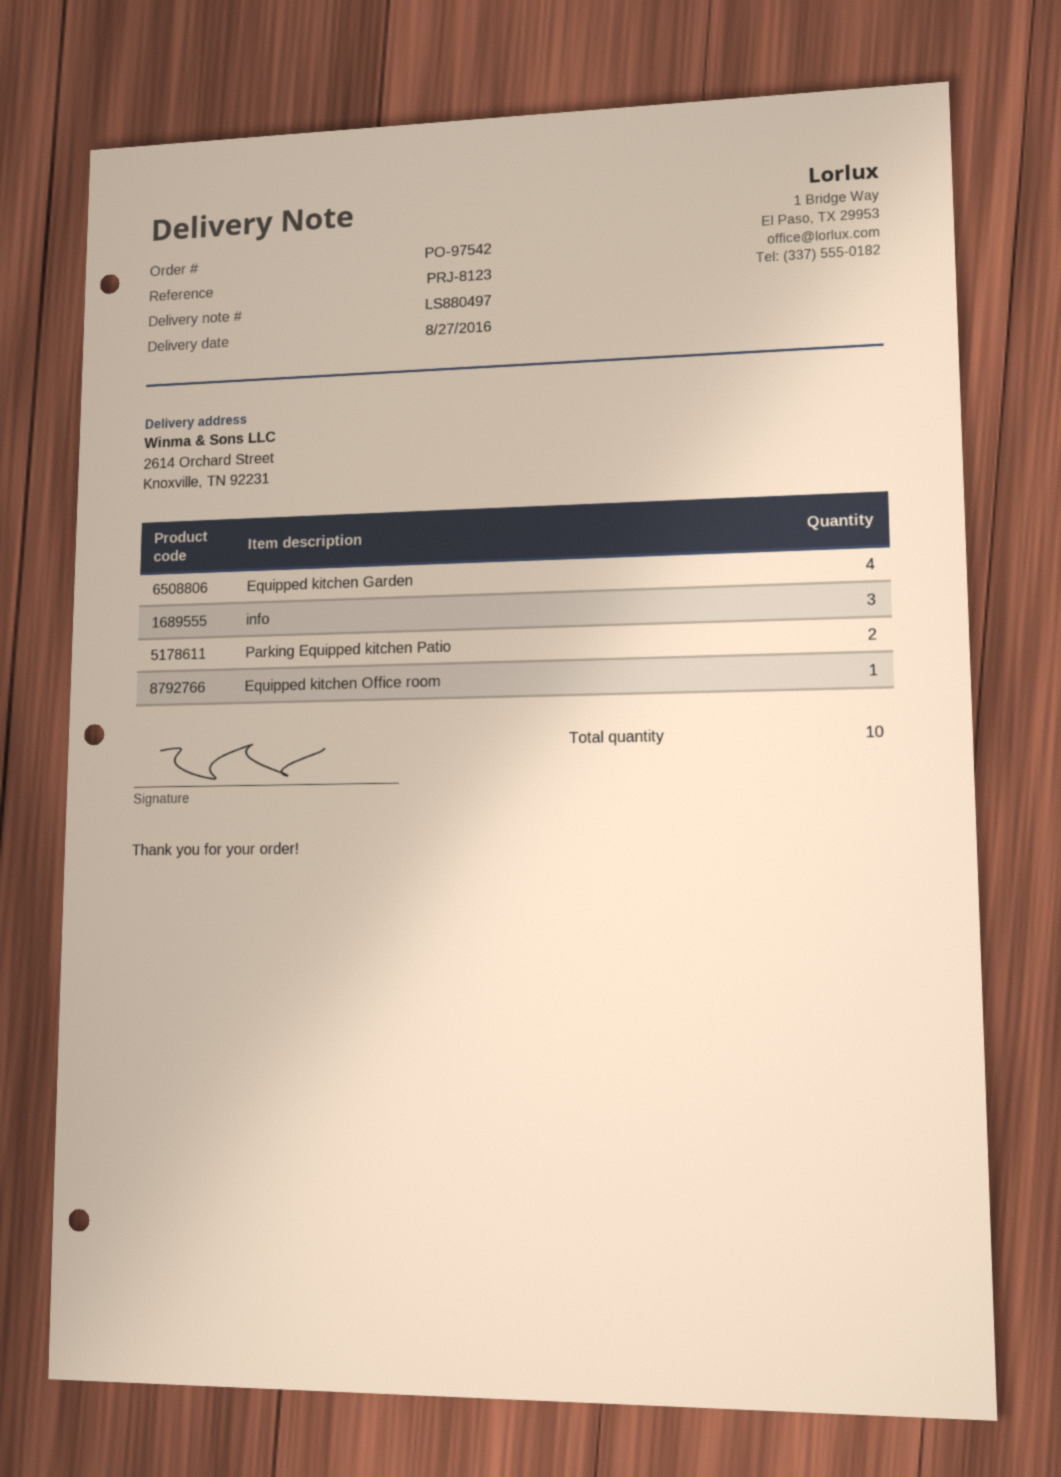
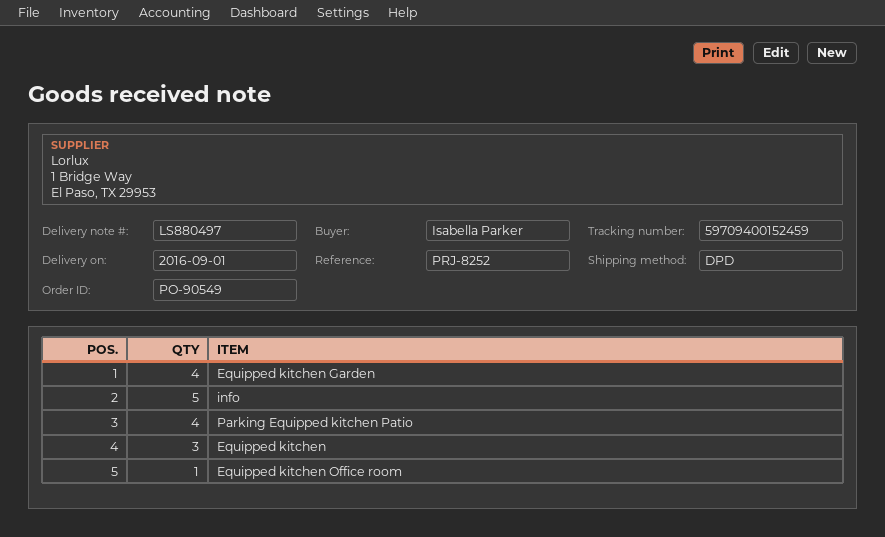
order number: PO-97542 -> PO-90549
delivery date: 2016-08-27 -> 2016-09-01
reference: PRJ-8123 -> PRJ-8252
info: 3 -> 5
Parking Equipped kitchen Patio: 2 -> 4
Equipped kitchen: none -> 3

